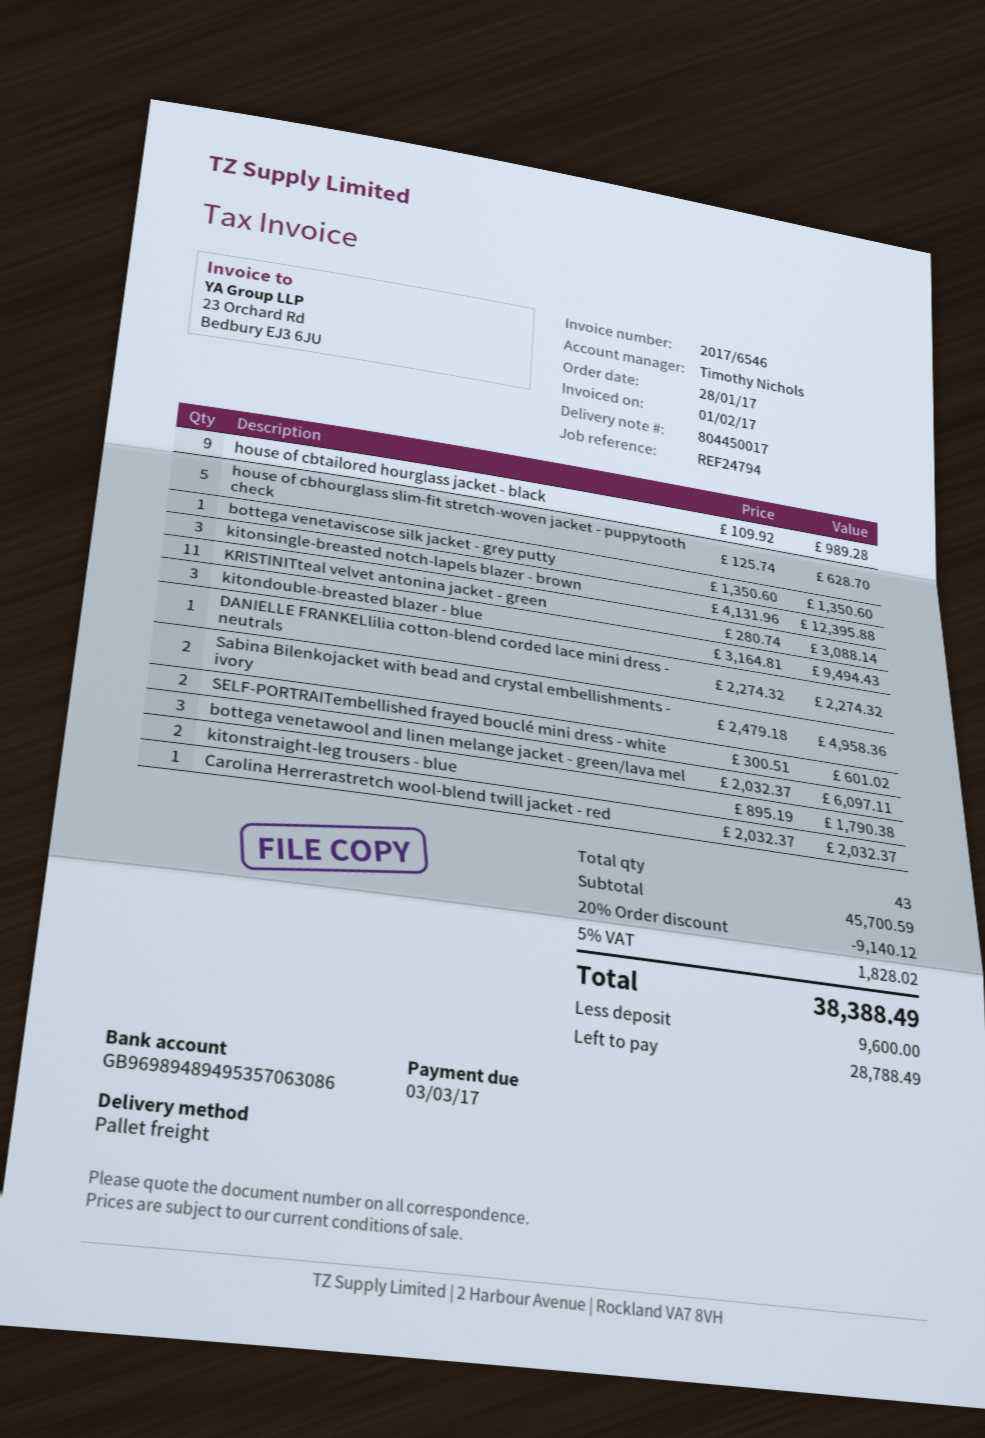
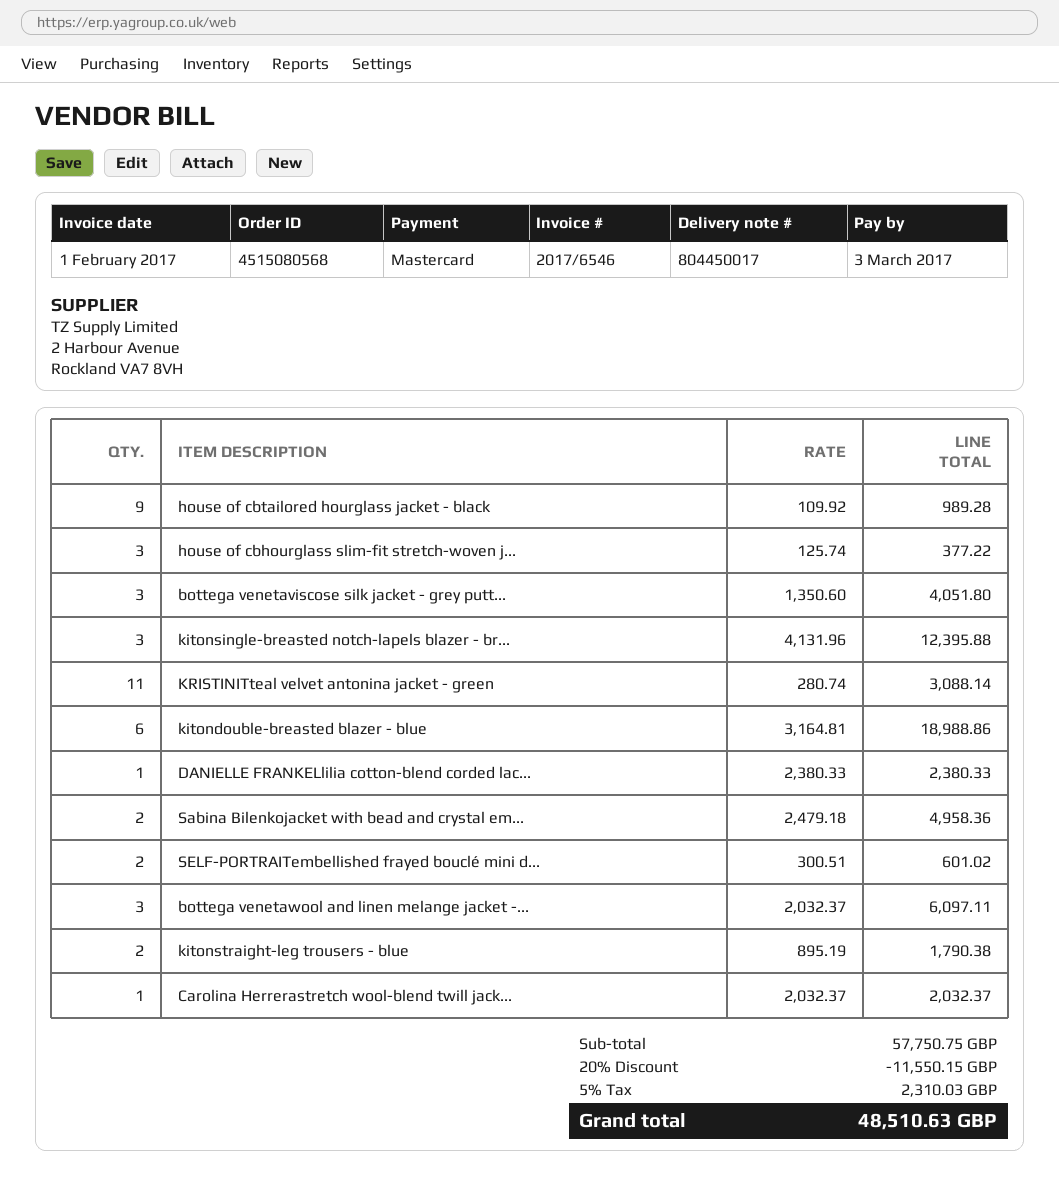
house of cbhourglass slim-fit stretch-woven jacket - puppytooth check: 5 x 125.74 = 628.70 -> 3 x 125.74 = 377.22
bottega venetaviscose silk jacket - grey putty: 1 x 1350.60 = 1350.60 -> 3 x 1350.60 = 4051.80
kitondouble-breasted blazer - blue: 3 x 3164.81 = 9494.43 -> 6 x 3164.81 = 18988.86
DANIELLE FRANKELlilia cotton-blend corded lace mini dress - neutrals: 1 x 2274.32 = 2274.32 -> 1 x 2380.33 = 2380.33
subtotal: 45700.59 -> 57750.75
discount: 20% = 9140.12 -> 20% = 11550.15
tax: 5% = 1828.02 -> 5% = 2310.03
total: 38388.49 -> 48510.63

